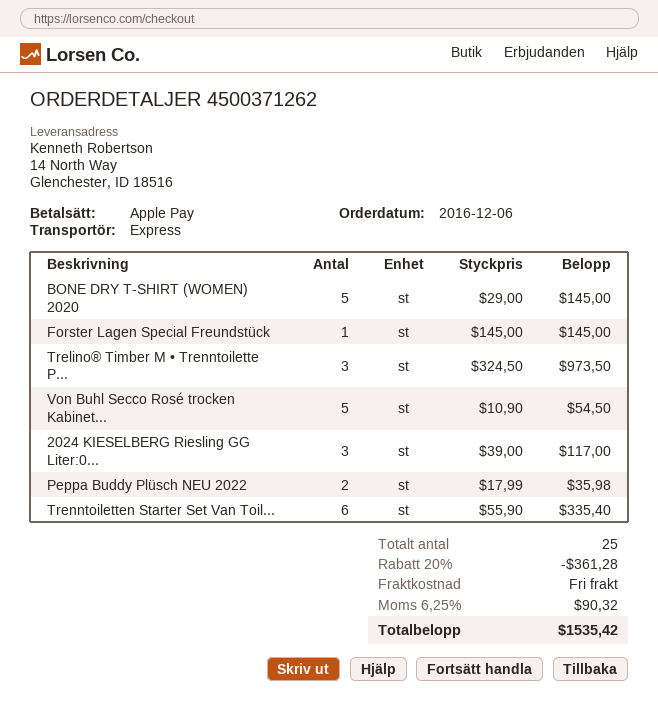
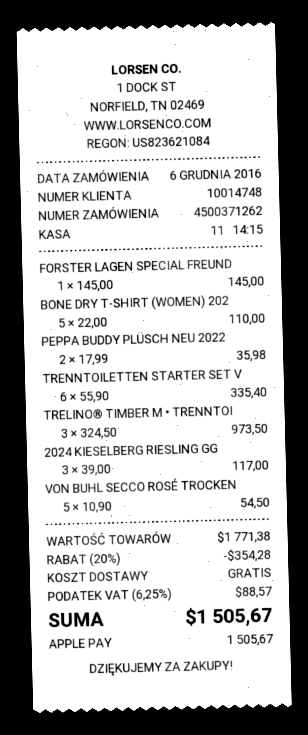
BONE DRY T-SHIRT (WOMEN) 2020: 5 x 29.00 = 145.00 -> 5 x 22.00 = 110.00
discount: 20% = 361.28 -> 20% = 354.28
tax: 6.25% = 90.32 -> 6.25% = 88.57
total: 1535.42 -> 1505.67

